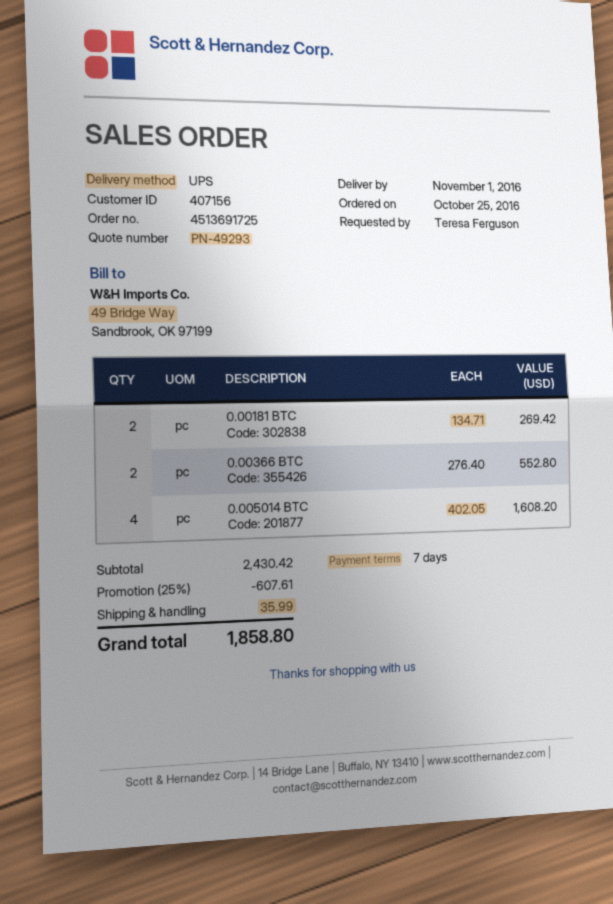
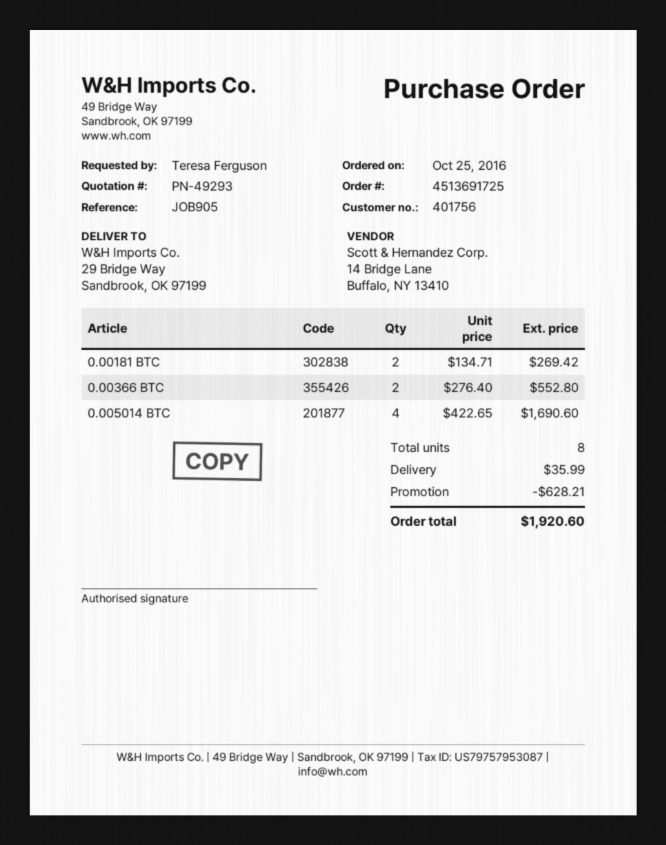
customer number: 407156 -> 401756
0.005014 BTC: 4 x 402.05 = 1608.20 -> 4 x 422.65 = 1690.60
discount: 607.61 -> 628.21
total: 1858.80 -> 1920.60

